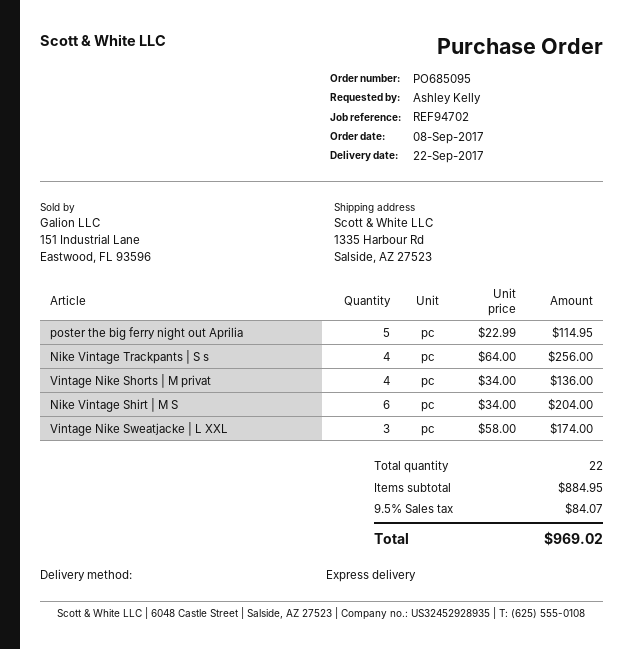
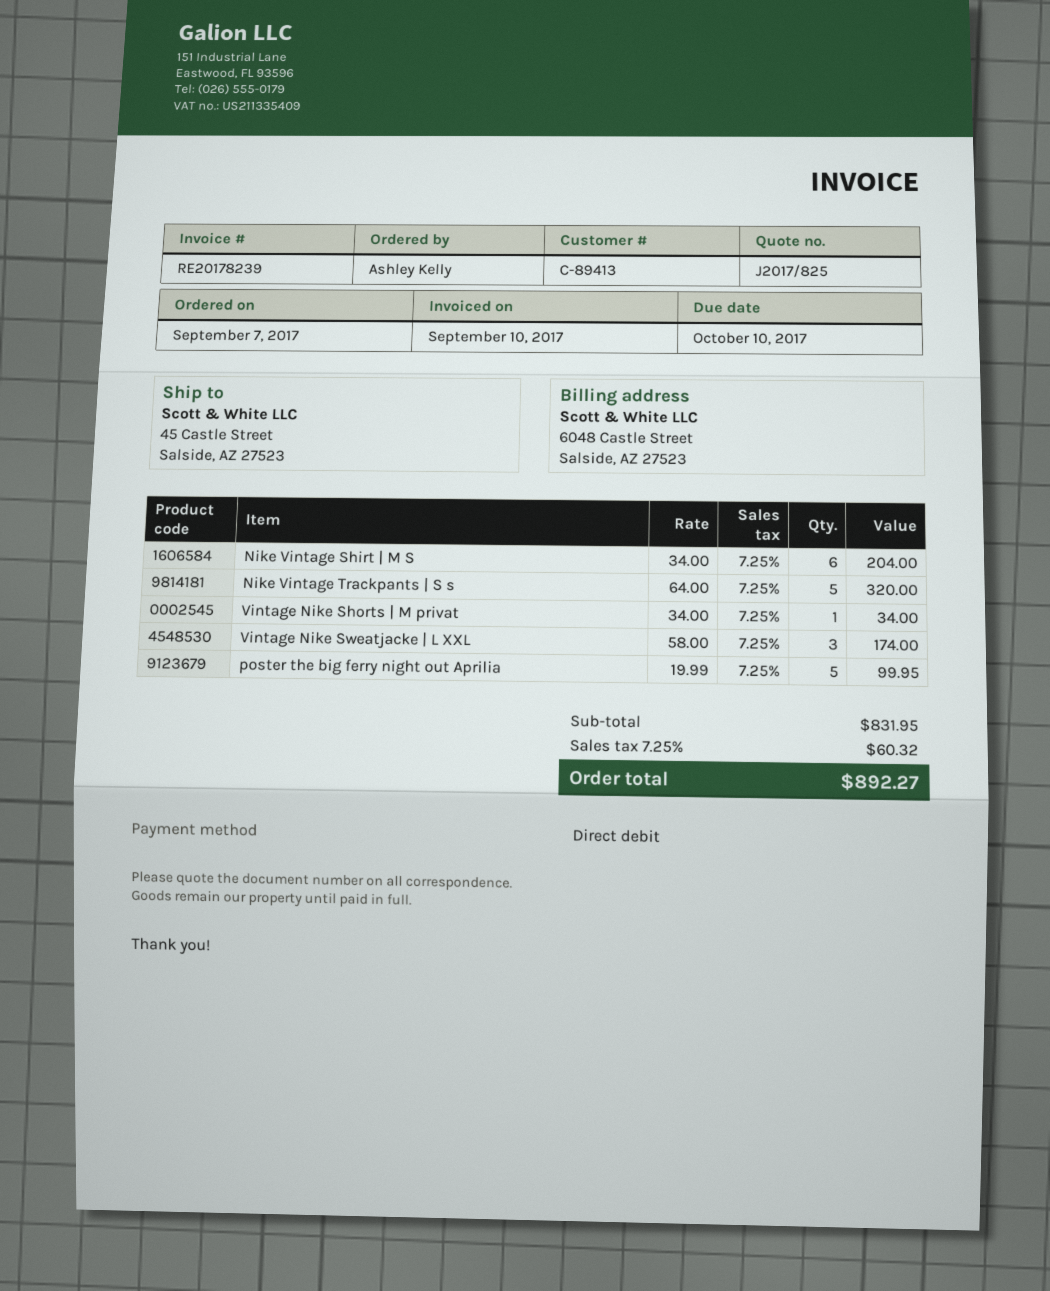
order date: 2017-09-08 -> 2017-09-07
ship to: 1335 Harbour Rd, Salside, AZ 27523 -> 45 Castle Street, Salside, AZ 27523
poster the big ferry night out Aprilia: 5 x 22.99 = 114.95 -> 5 x 19.99 = 99.95
Nike Vintage Trackpants | S s: 4 x 64.00 = 256.00 -> 5 x 64.00 = 320.00
Vintage Nike Shorts | M privat: 4 x 34.00 = 136.00 -> 1 x 34.00 = 34.00
subtotal: 884.95 -> 831.95
tax: 9.5% = 84.07 -> 7.25% = 60.32
total: 969.02 -> 892.27

